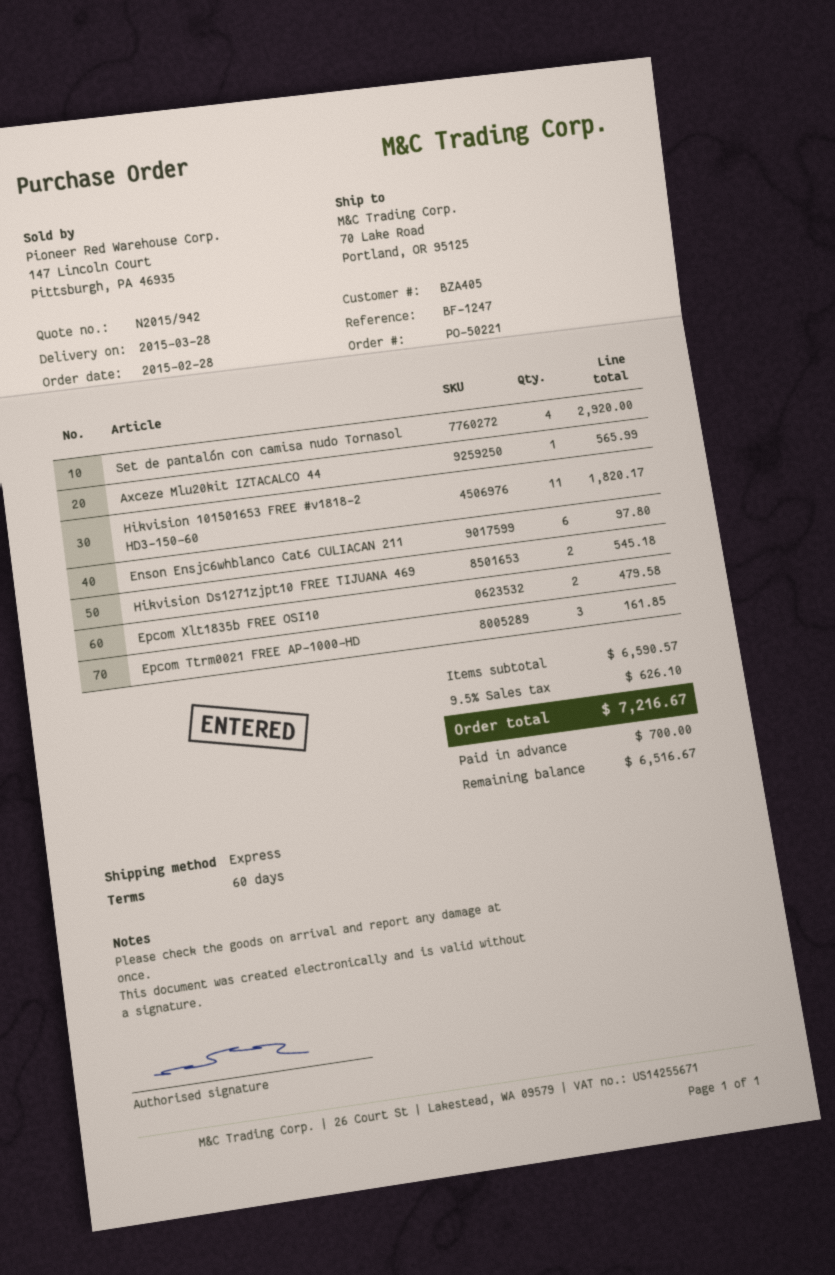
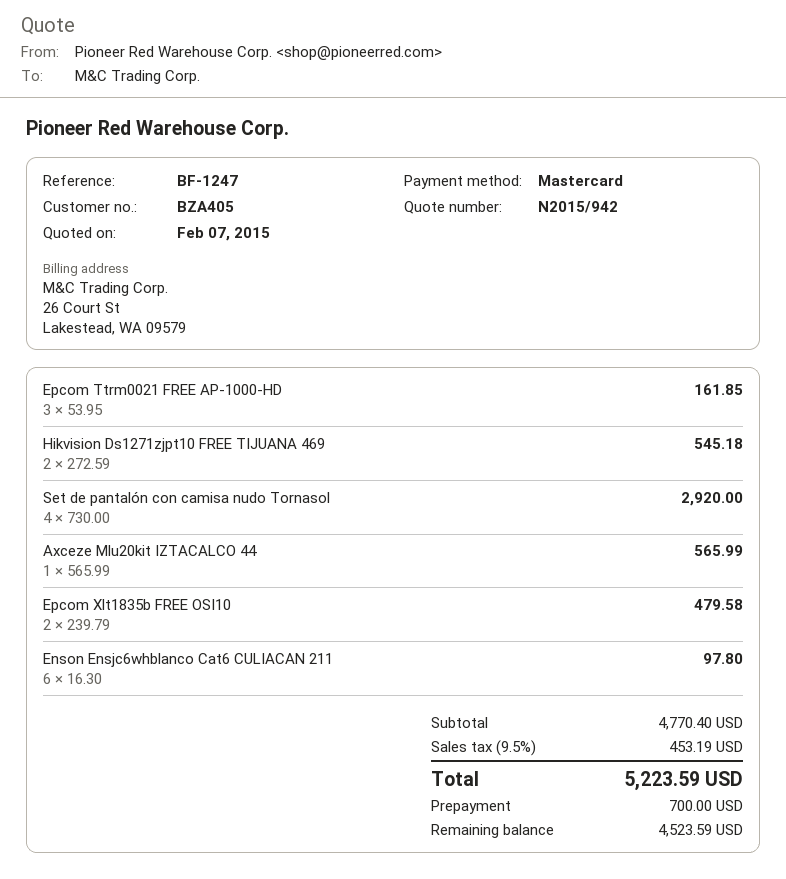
Hikvision 101501653 FREE #v1818-2 HD3-150-60: 11 for 1820.17 -> none
subtotal: 6590.57 -> 4770.40
tax: 9.5% = 626.10 -> 9.5% = 453.19
total: 7216.67 -> 5223.59
balance: 6516.67 -> 4523.59

